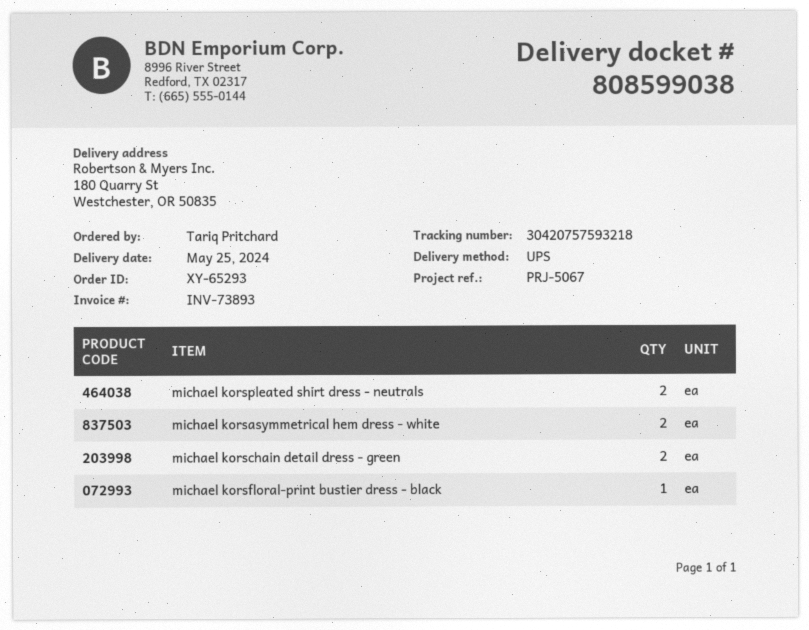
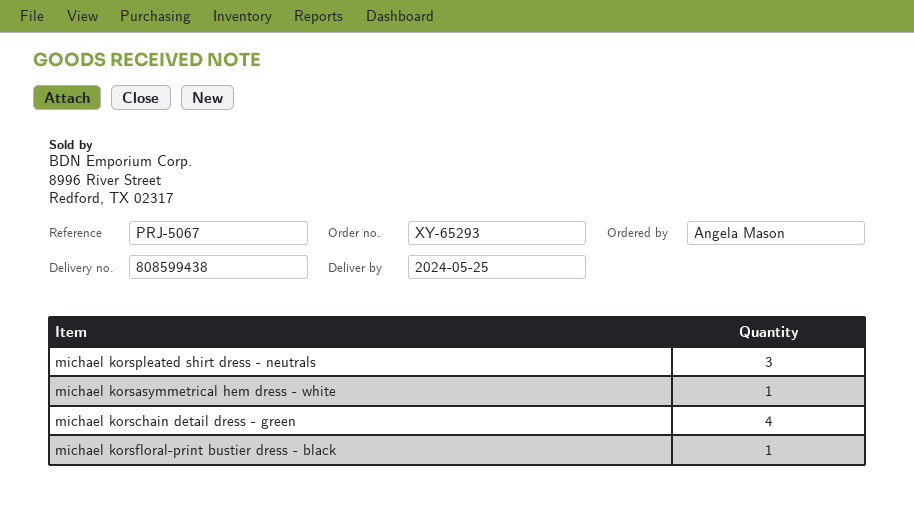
delivery note number: 808599038 -> 808599438
ordered by: Tariq Pritchard -> Angela Mason
michael korspleated shirt dress - neutrals: 2 -> 3
michael korsasymmetrical hem dress - white: 2 -> 1
michael korschain detail dress - green: 2 -> 4

